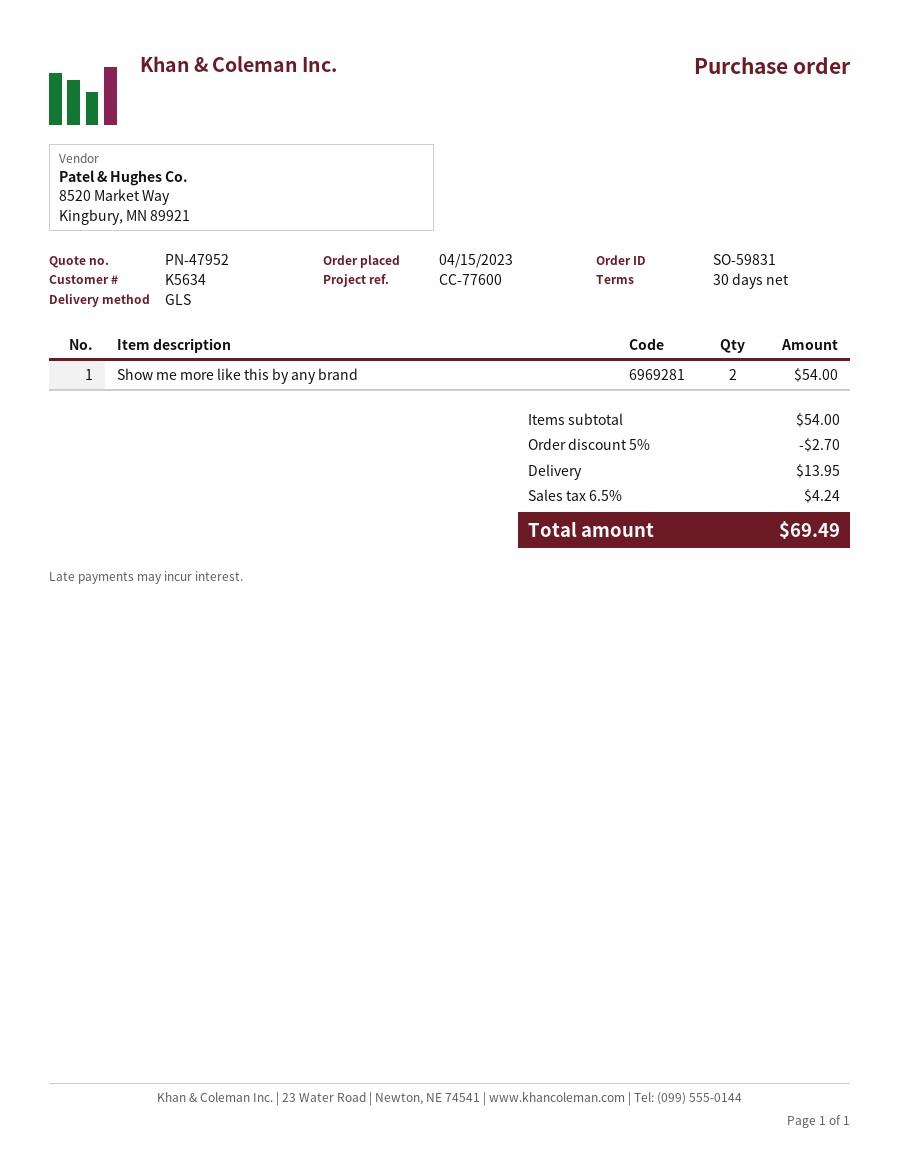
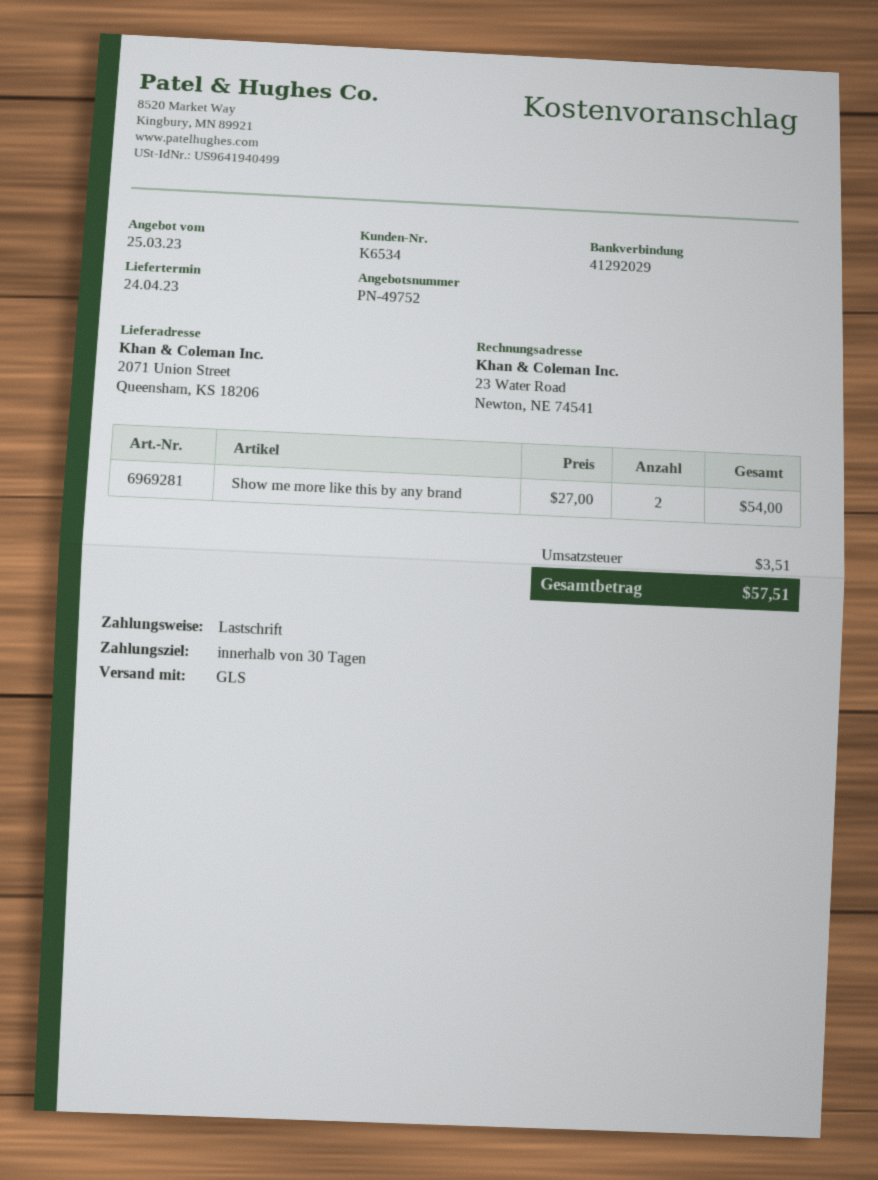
quote number: PN-47952 -> PN-49752
customer number: K5634 -> K6534
discount: 5% = 2.70 -> none
shipping: 13.95 -> none
tax: 4.24 -> 3.51
total: 69.49 -> 57.51

